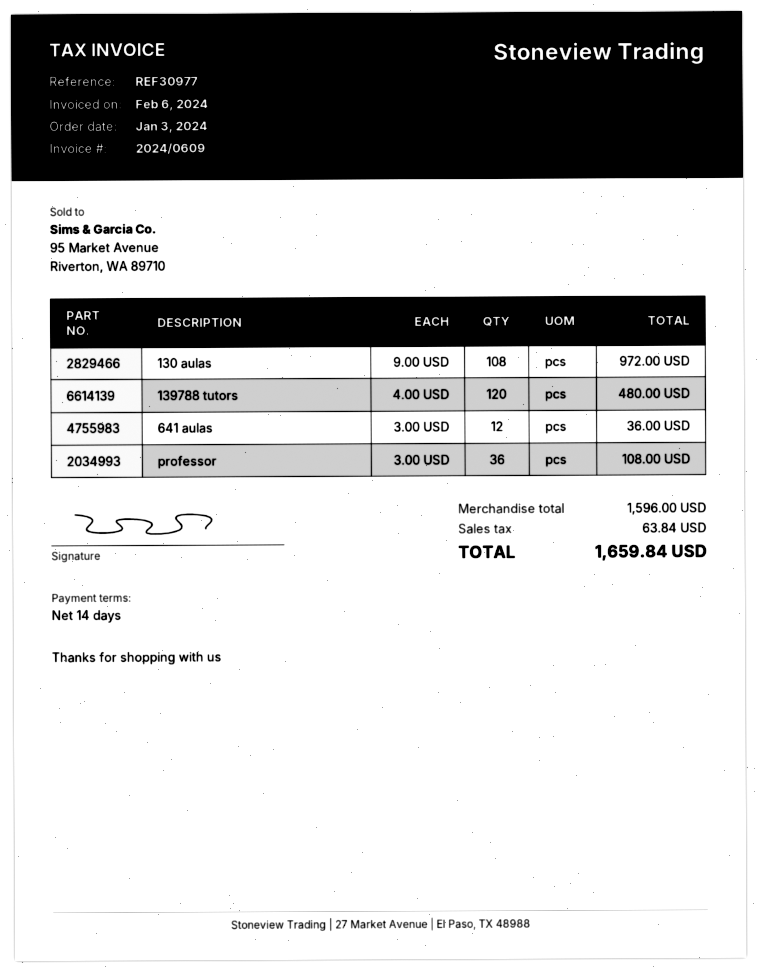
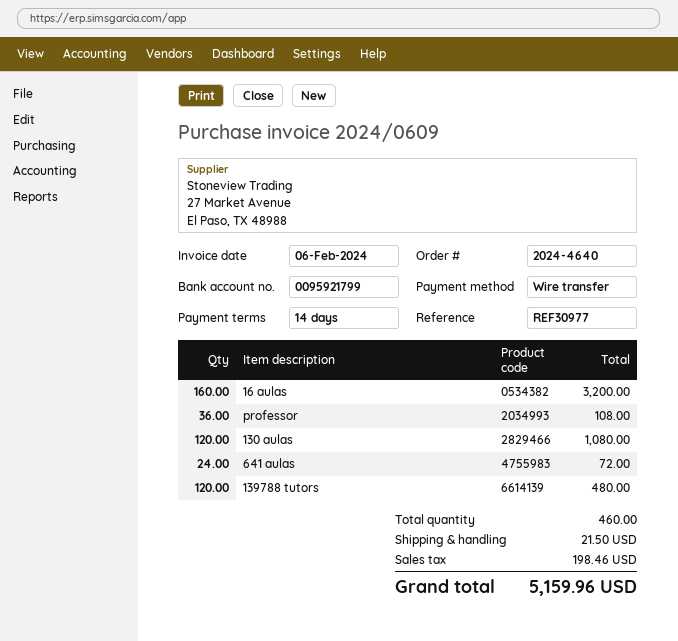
130 aulas: 108 for 972.00 -> 120 for 1080.00
641 aulas: 12 for 36.00 -> 24 for 72.00
16 aulas: none -> 160 for 3200.00
shipping: none -> 21.50
tax: 63.84 -> 198.46
total: 1659.84 -> 5159.96

